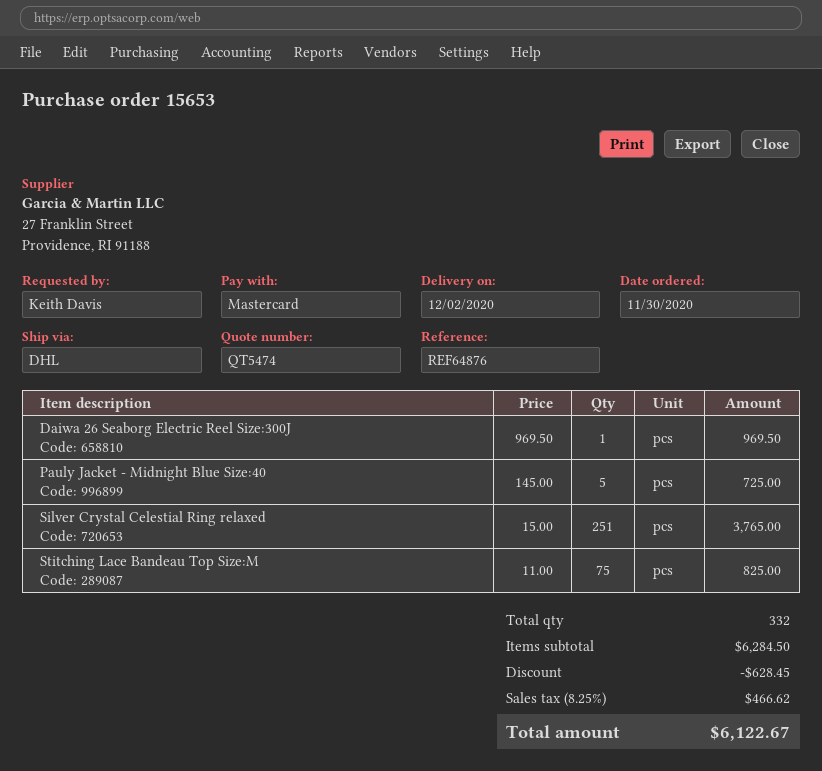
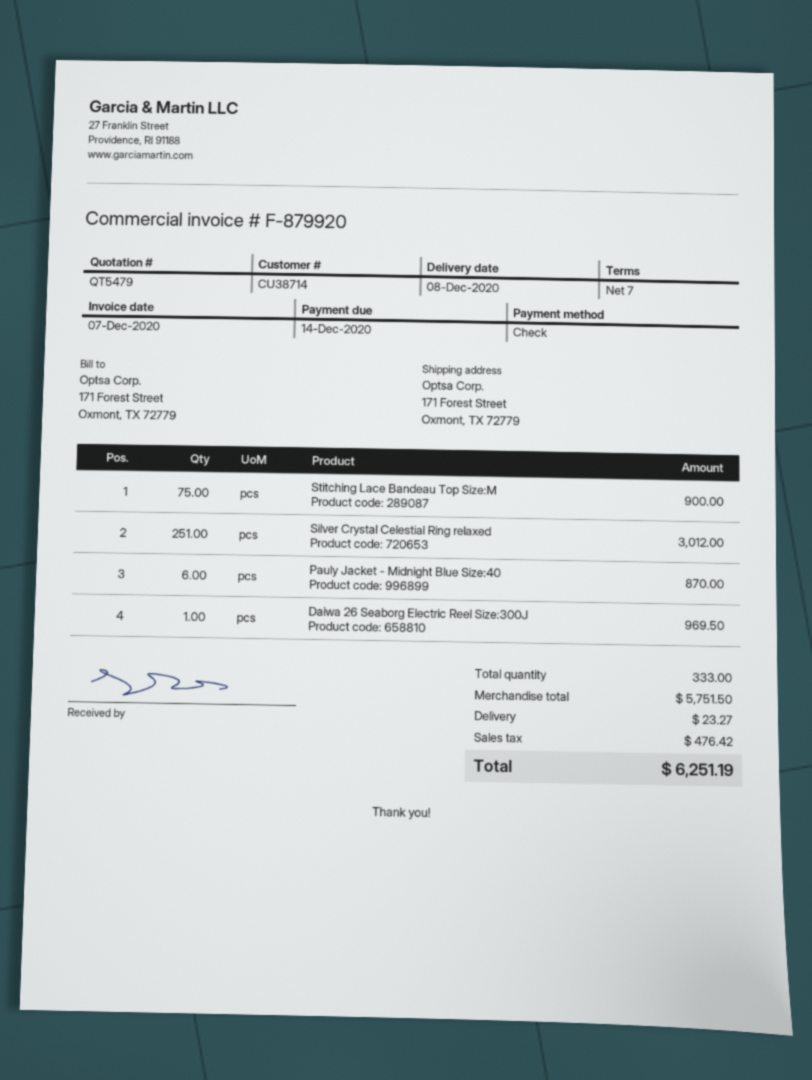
quote number: QT5474 -> QT5479
delivery date: 2020-12-02 -> 2020-12-08
payment method: Mastercard -> cheque
Pauly Jacket - Midnight Blue Size:40: 5 for 725.00 -> 6 for 870.00
Silver Crystal Celestial Ring relaxed: 251 for 3765.00 -> 251 for 3012.00
Stitching Lace Bandeau Top Size:M: 75 for 825.00 -> 75 for 900.00
total quantity: 332 -> 333
subtotal: 6284.50 -> 5751.50
discount: 628.45 -> none
shipping: none -> 23.27
tax: 466.62 -> 476.42
total: 6122.67 -> 6251.19

